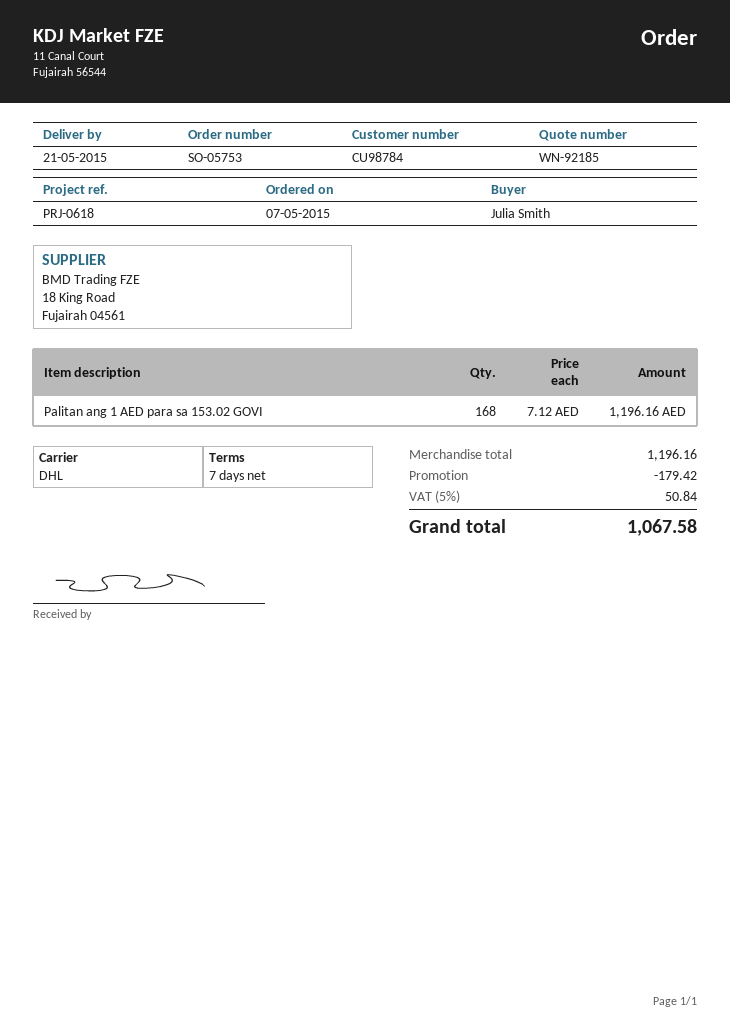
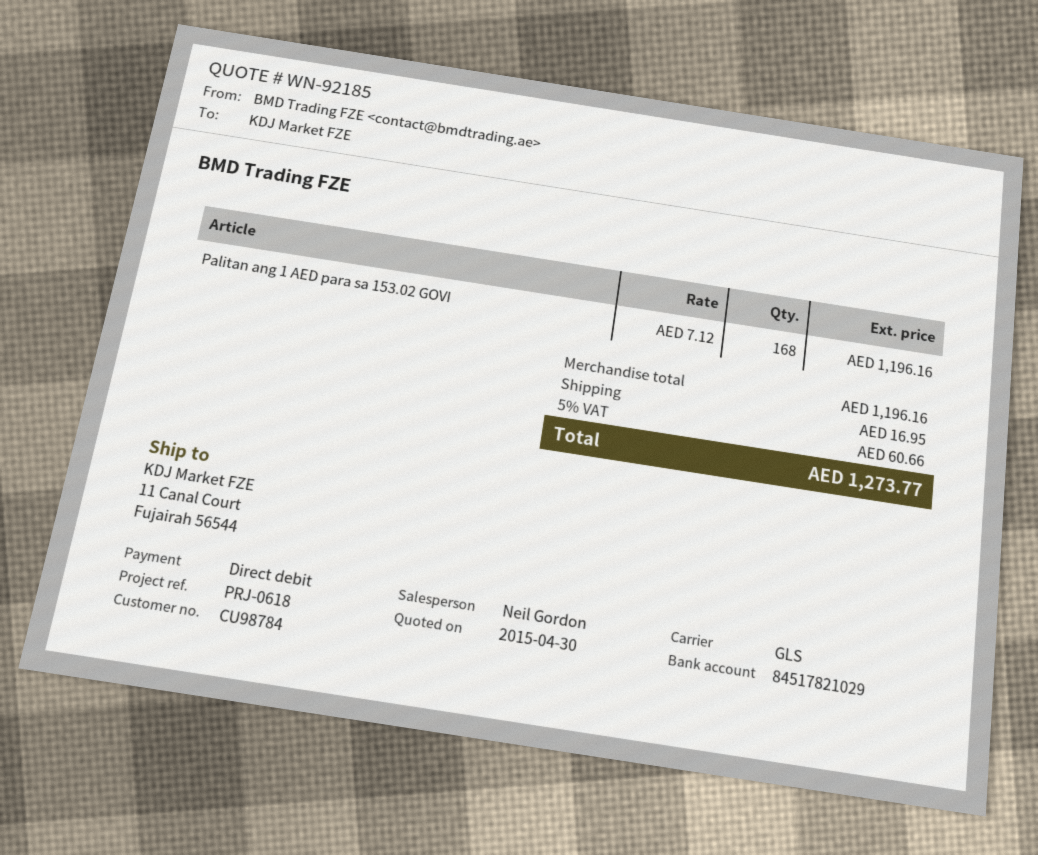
shipping method: DHL -> GLS
discount: 179.42 -> none
shipping: none -> 16.95
tax: 5% = 50.84 -> 5% = 60.66
total: 1067.58 -> 1273.77

